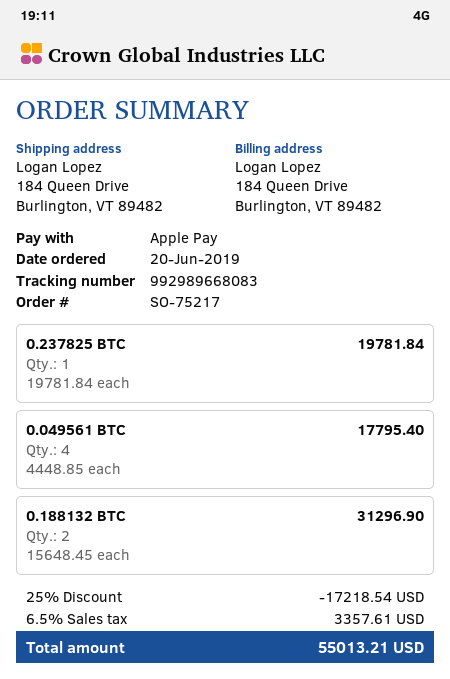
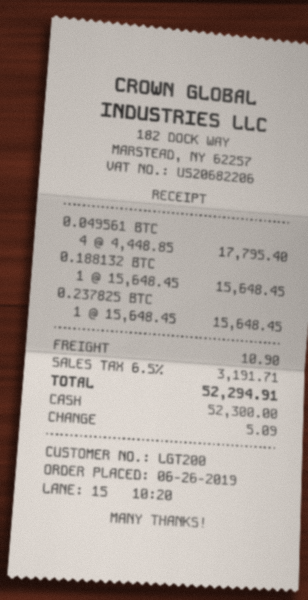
order date: 2019-06-20 -> 2019-06-26
payment method: Apple Pay -> cash
0.237825 BTC: 1 x 19781.84 = 19781.84 -> 1 x 15648.45 = 15648.45
0.188132 BTC: 2 x 15648.45 = 31296.90 -> 1 x 15648.45 = 15648.45
discount: 25% = 17218.54 -> none
shipping: none -> 10.90
tax: 6.5% = 3357.61 -> 6.5% = 3191.71
total: 55013.21 -> 52294.91

